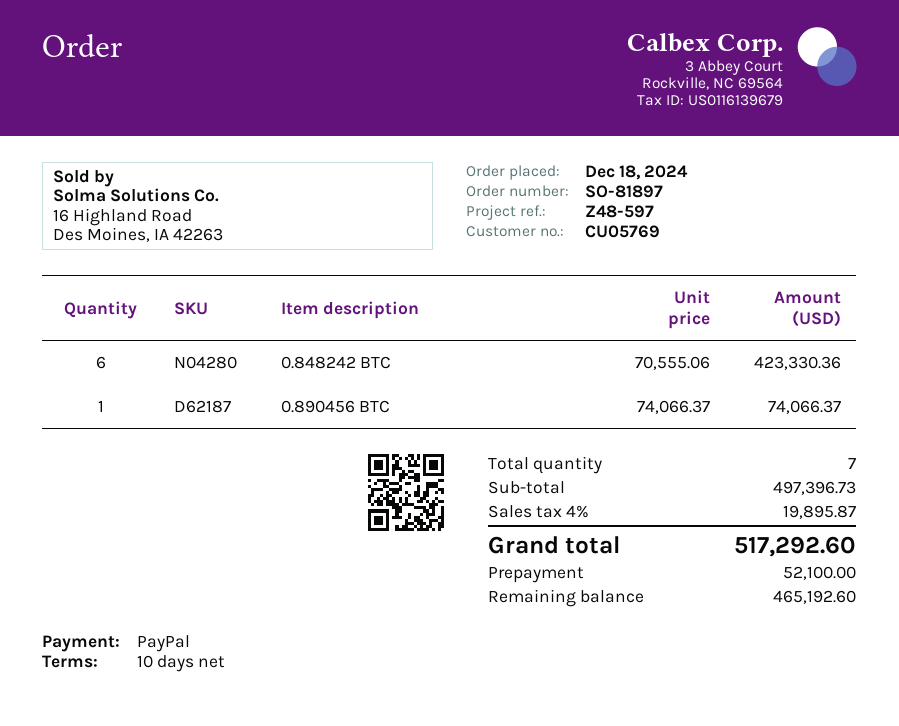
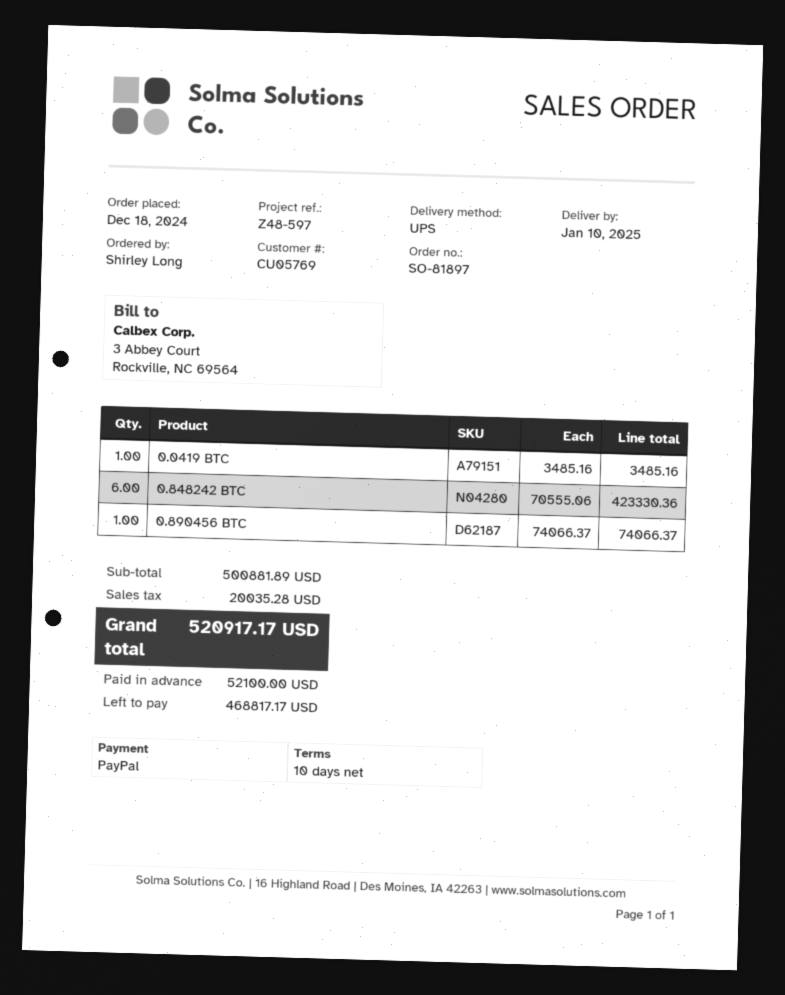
0.0419 BTC: none -> 1 x 3485.16 = 3485.16
subtotal: 497396.73 -> 500881.89
tax: 19895.87 -> 20035.28
total: 517292.60 -> 520917.17
balance: 465192.60 -> 468817.17

